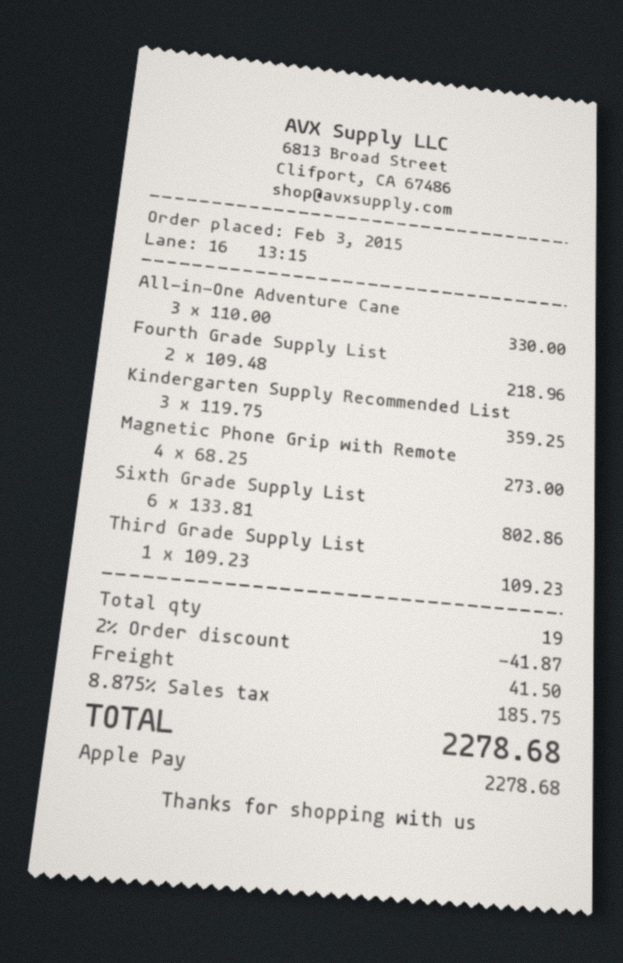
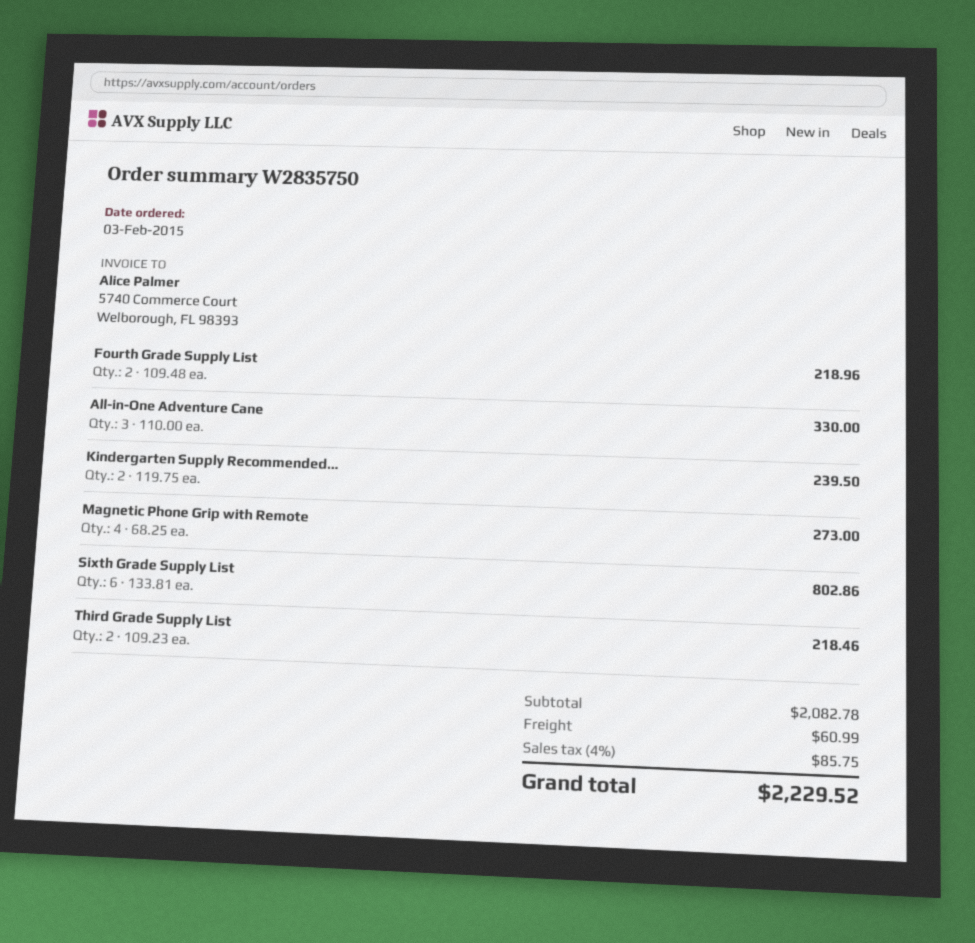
Kindergarten Supply Recommended List: 3 x 119.75 = 359.25 -> 2 x 119.75 = 239.50
Third Grade Supply List: 1 x 109.23 = 109.23 -> 2 x 109.23 = 218.46
discount: 2% = 41.87 -> none
shipping: 41.50 -> 60.99
tax: 8.875% = 185.75 -> 4% = 85.75
total: 2278.68 -> 2229.52

